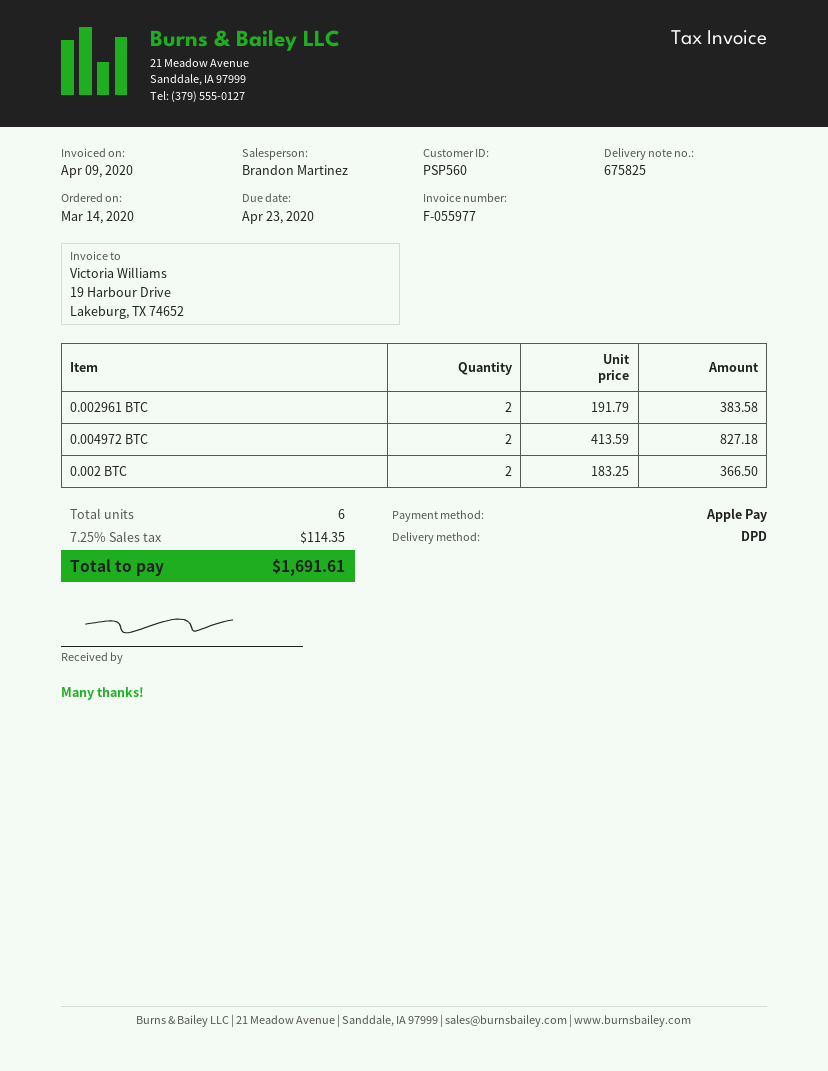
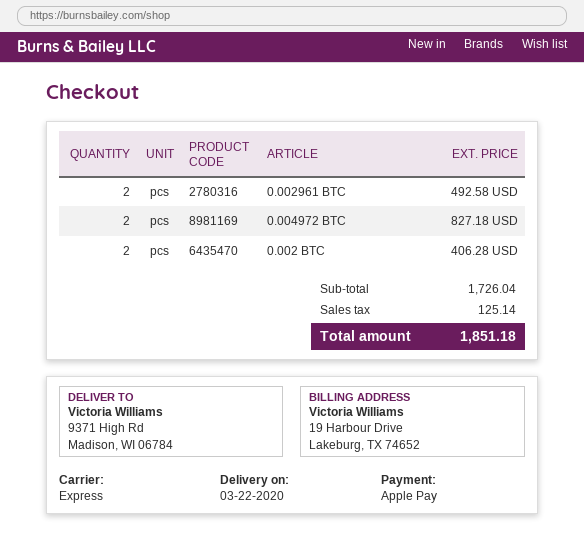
shipping method: DPD -> express
0.002961 BTC: 2 for 383.58 -> 2 for 492.58
0.002 BTC: 2 for 366.50 -> 2 for 406.28
tax: 114.35 -> 125.14
total: 1691.61 -> 1851.18

